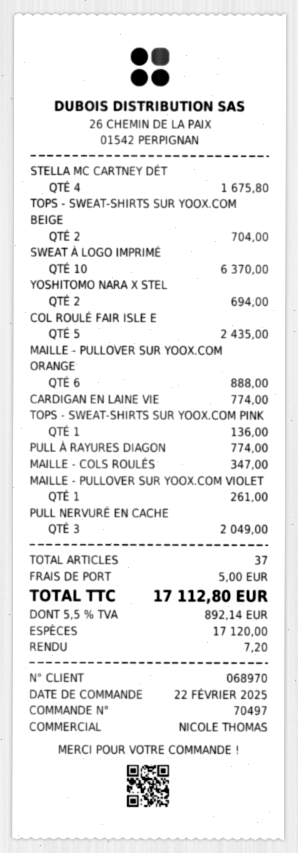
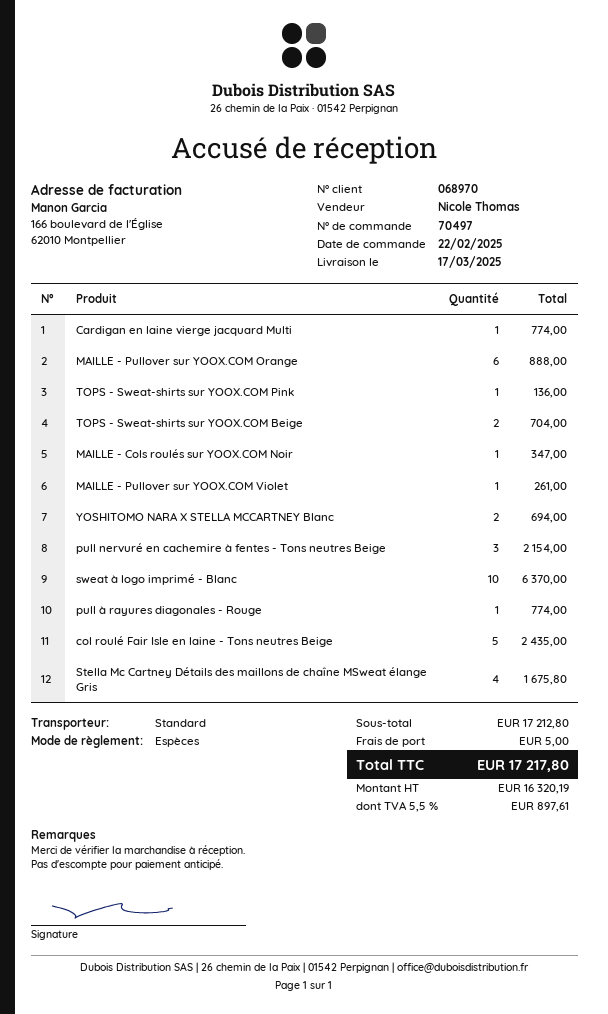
PULL NERVURÉ EN CACHE: 3 for 2049.00 -> 3 for 2154.00
tax: 5.5% = 892.14 -> 5.5% = 897.61
total: 17112.80 -> 17217.80

